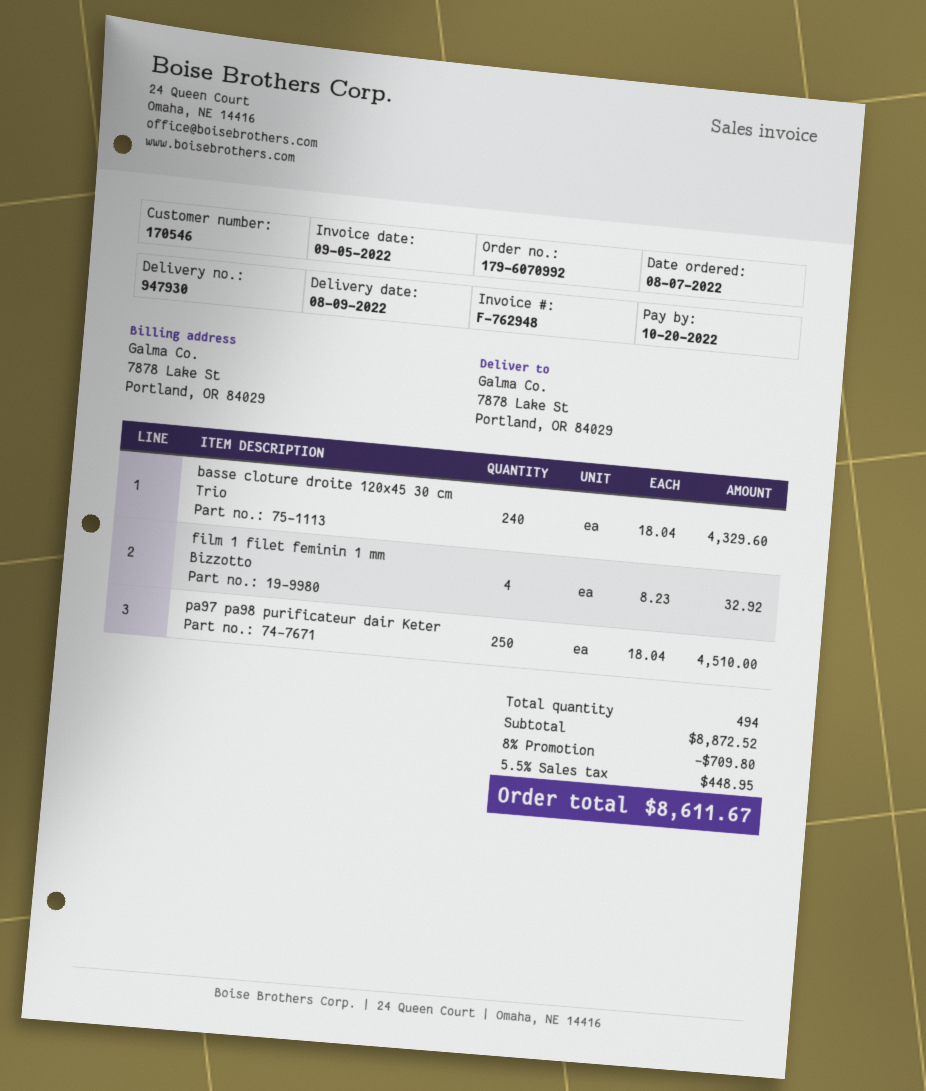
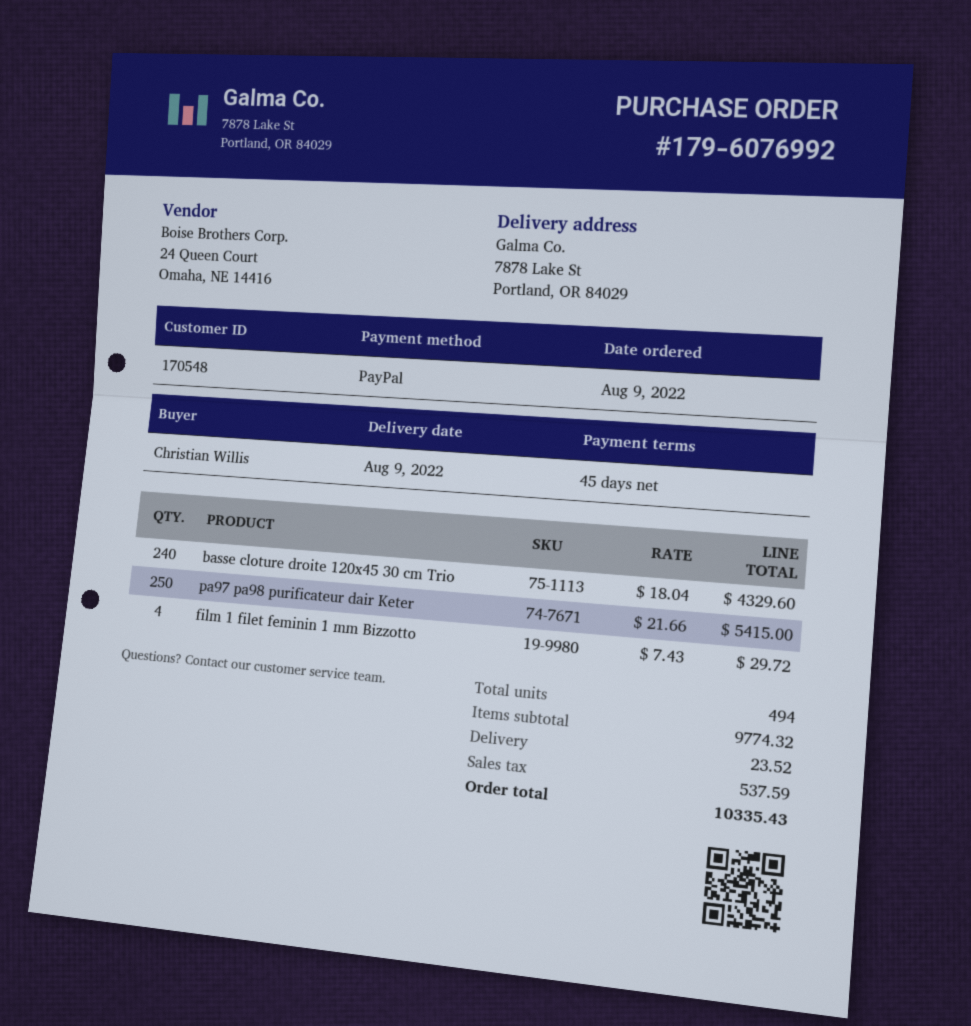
order number: 179-6070992 -> 179-6076992
order date: 2022-08-07 -> 2022-08-09
customer number: 170546 -> 170548
film 1 filet feminin 1 mm Bizzotto: 4 x 8.23 = 32.92 -> 4 x 7.43 = 29.72
pa97 pa98 purificateur dair Keter: 250 x 18.04 = 4510.00 -> 250 x 21.66 = 5415.00
subtotal: 8872.52 -> 9774.32
discount: 8% = 709.80 -> none
shipping: none -> 23.52
tax: 448.95 -> 537.59
total: 8611.67 -> 10335.43

